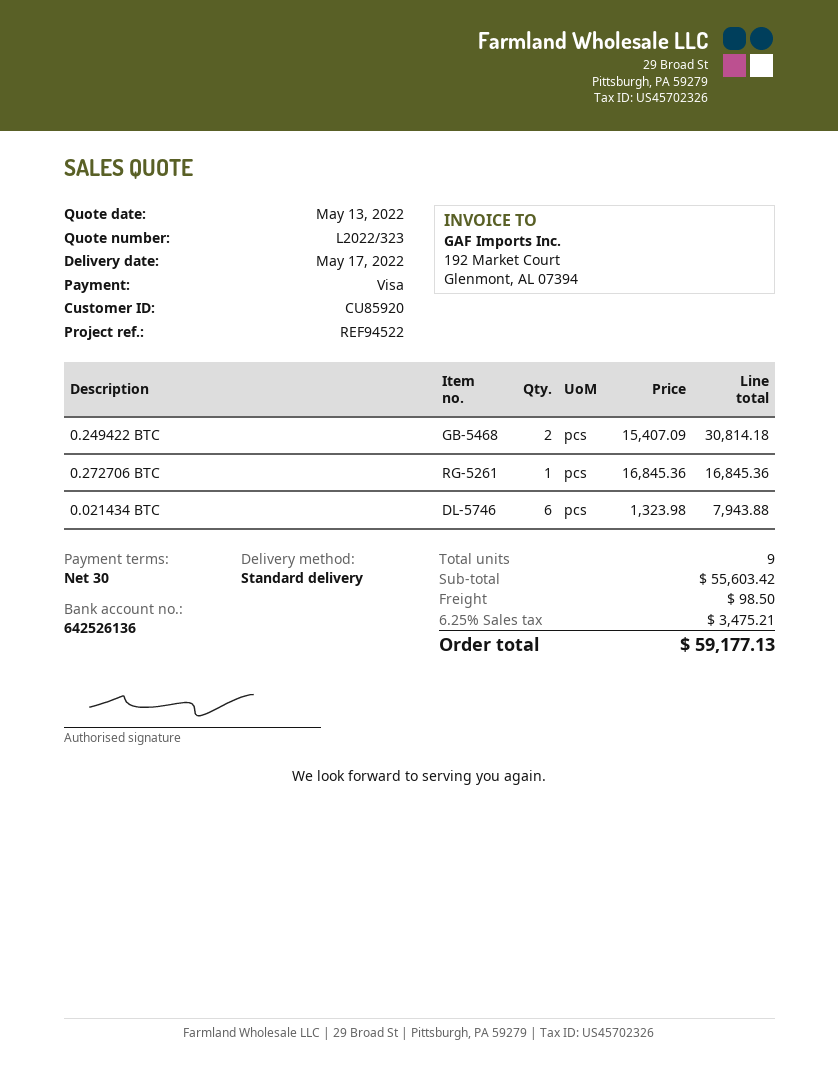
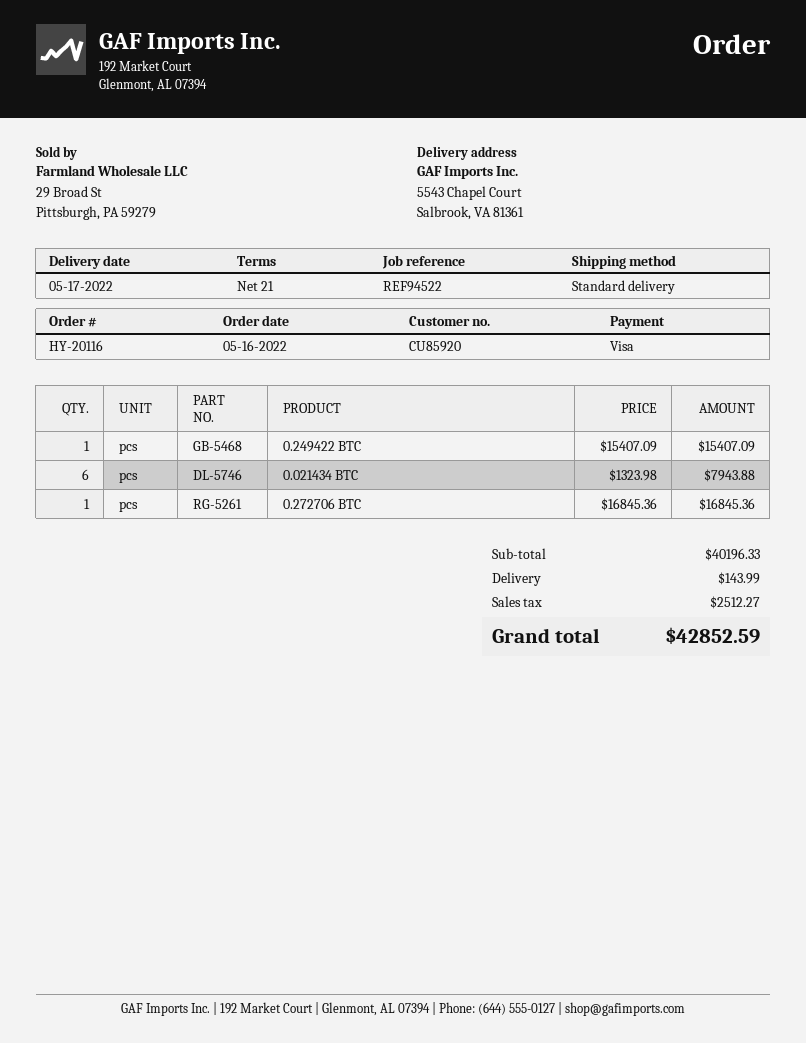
payment terms: 30 days -> 21 days
0.249422 BTC: 2 x 15407.09 = 30814.18 -> 1 x 15407.09 = 15407.09
subtotal: 55603.42 -> 40196.33
shipping: 98.50 -> 143.99
tax: 3475.21 -> 2512.27
total: 59177.13 -> 42852.59

